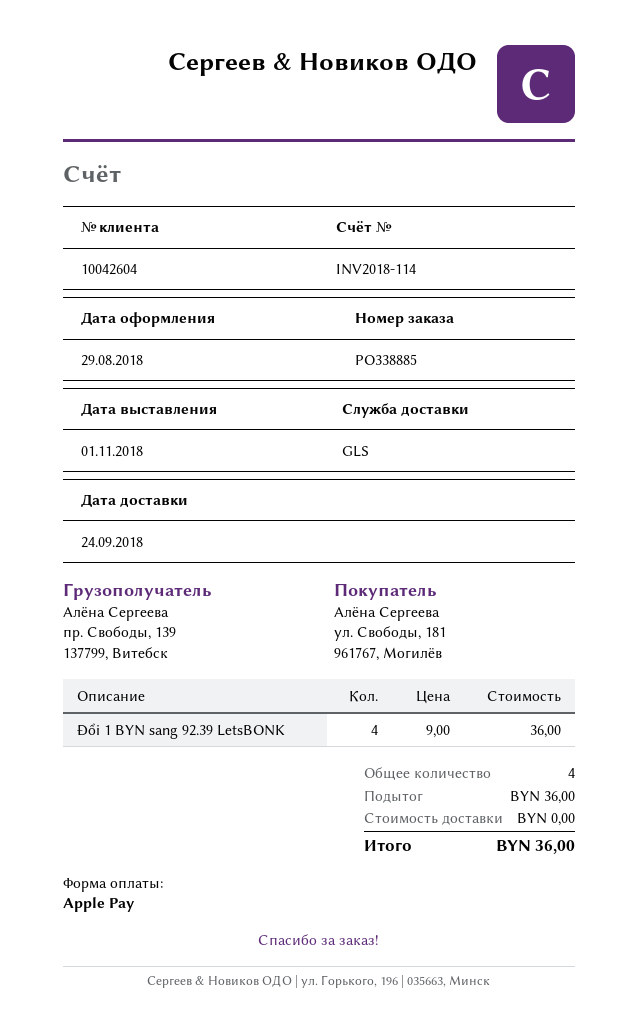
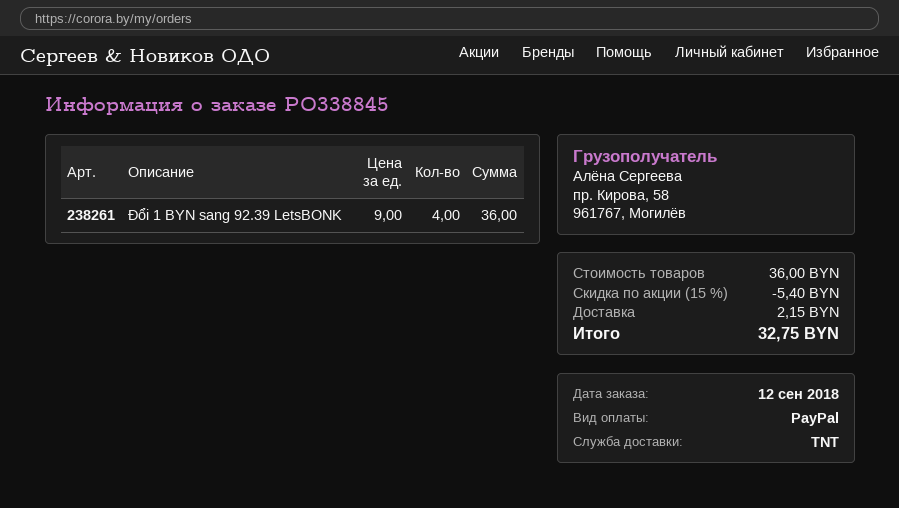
order number: PO338885 -> PO338845
order date: 2018-08-29 -> 2018-09-12
payment method: Apple Pay -> PayPal
shipping method: GLS -> TNT
ship to: пр. Свободы, 139, 137799, Витебск -> пр. Кирова, 58, 961767, Могилёв
discount: none -> 15% = 5.40
shipping: 0.00 -> 2.15
total: 36.00 -> 32.75

